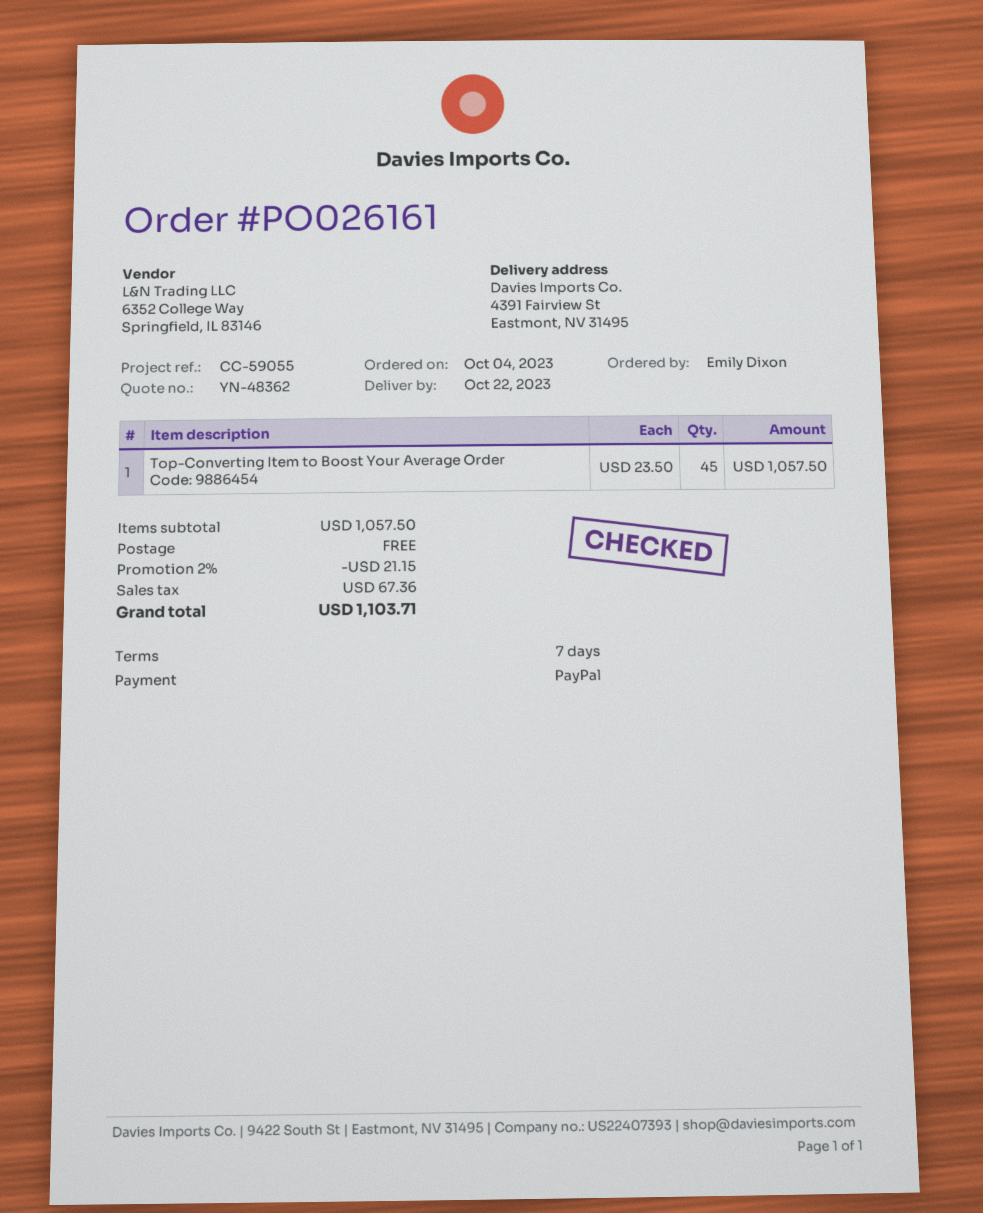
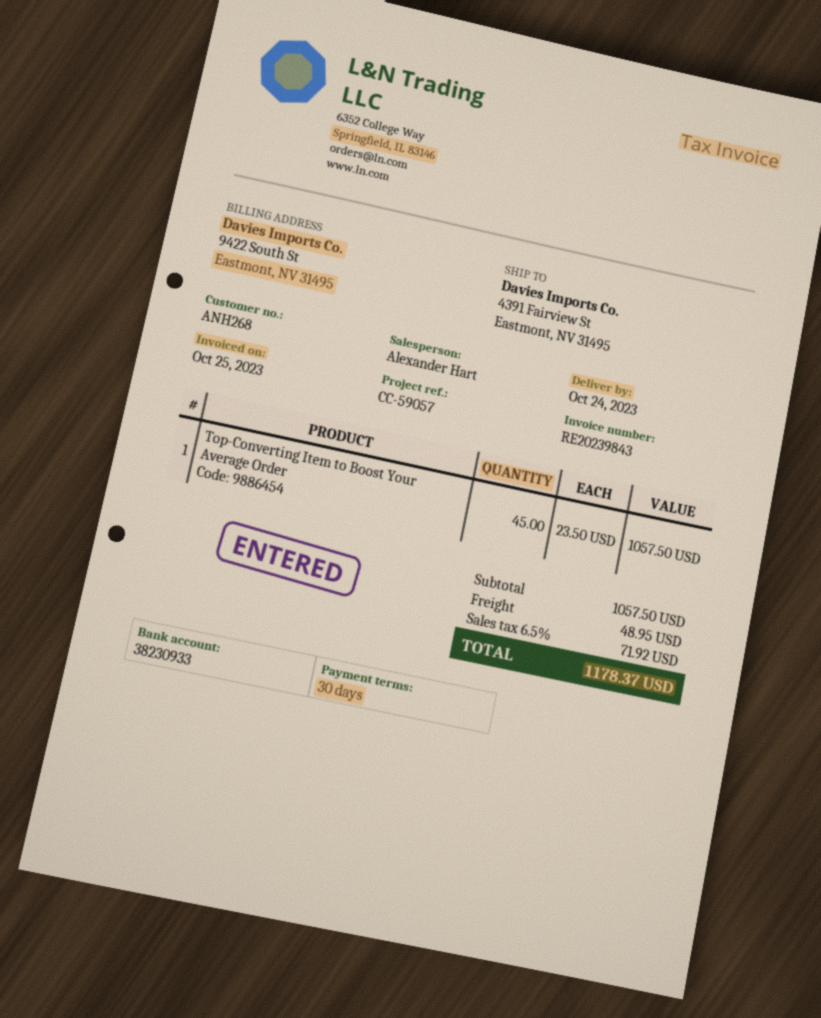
delivery date: 2023-10-22 -> 2023-10-24
payment terms: 7 days -> 30 days
reference: CC-59055 -> CC-59057
discount: 2% = 21.15 -> none
shipping: 0.00 -> 48.95
tax: 67.36 -> 71.92
total: 1103.71 -> 1178.37

